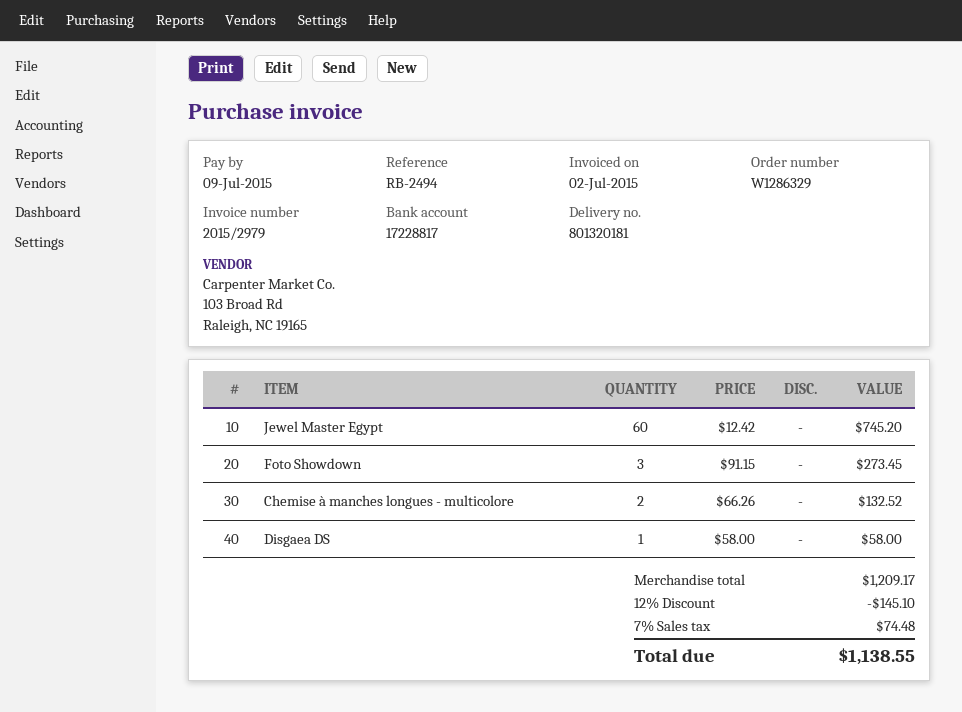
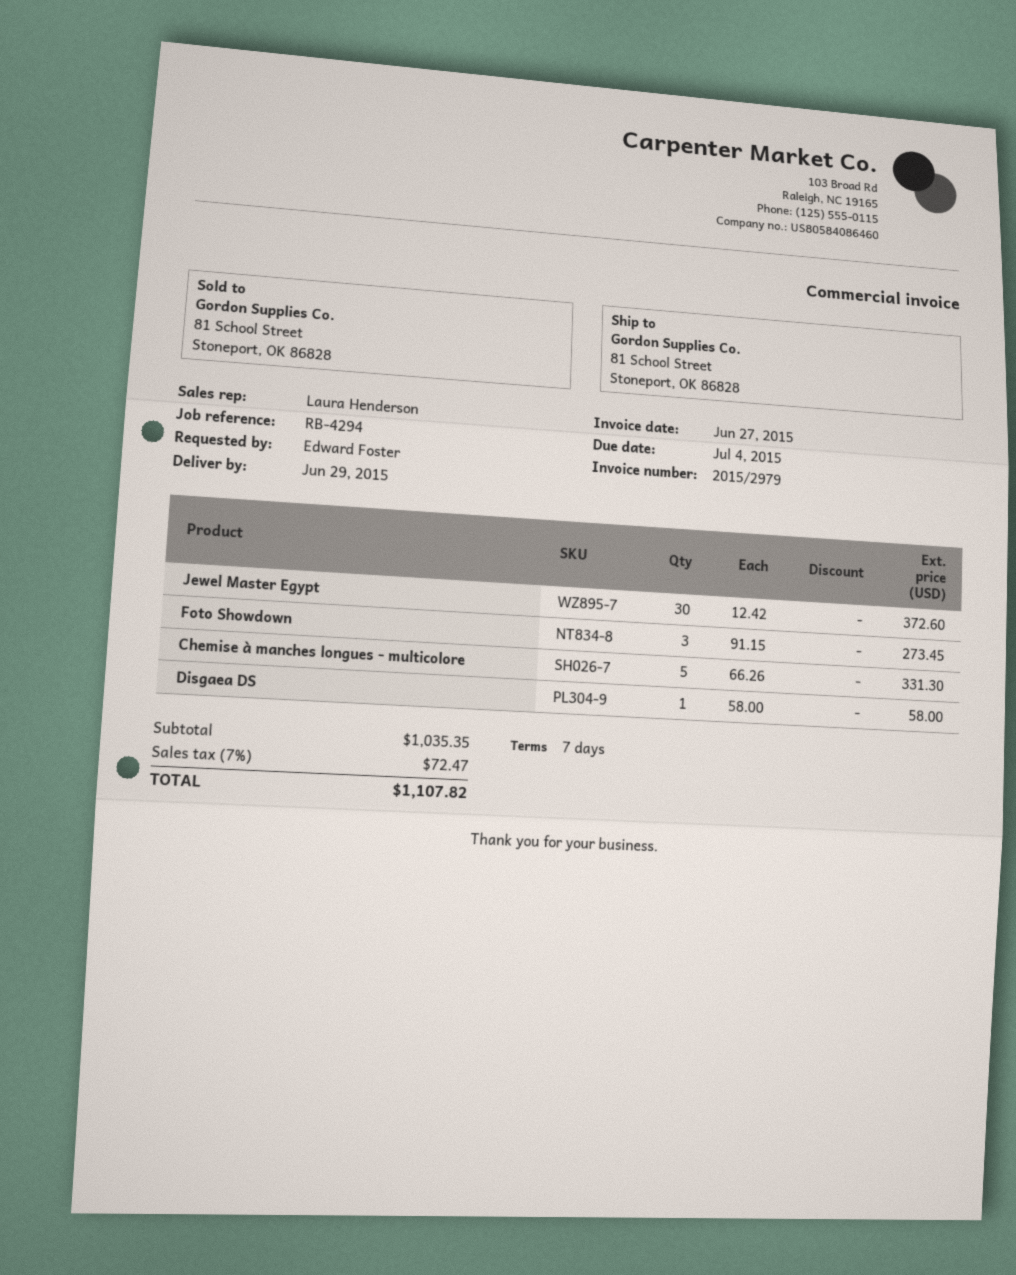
invoice date: 2015-07-02 -> 2015-06-27
due date: 2015-07-09 -> 2015-07-04
reference: RB-2494 -> RB-4294
Jewel Master Egypt: 60 x 12.42 = 745.20 -> 30 x 12.42 = 372.60
Chemise à manches longues - multicolore: 2 x 66.26 = 132.52 -> 5 x 66.26 = 331.30
subtotal: 1209.17 -> 1035.35
discount: 12% = 145.10 -> none
tax: 7% = 74.48 -> 7% = 72.47
total: 1138.55 -> 1107.82

